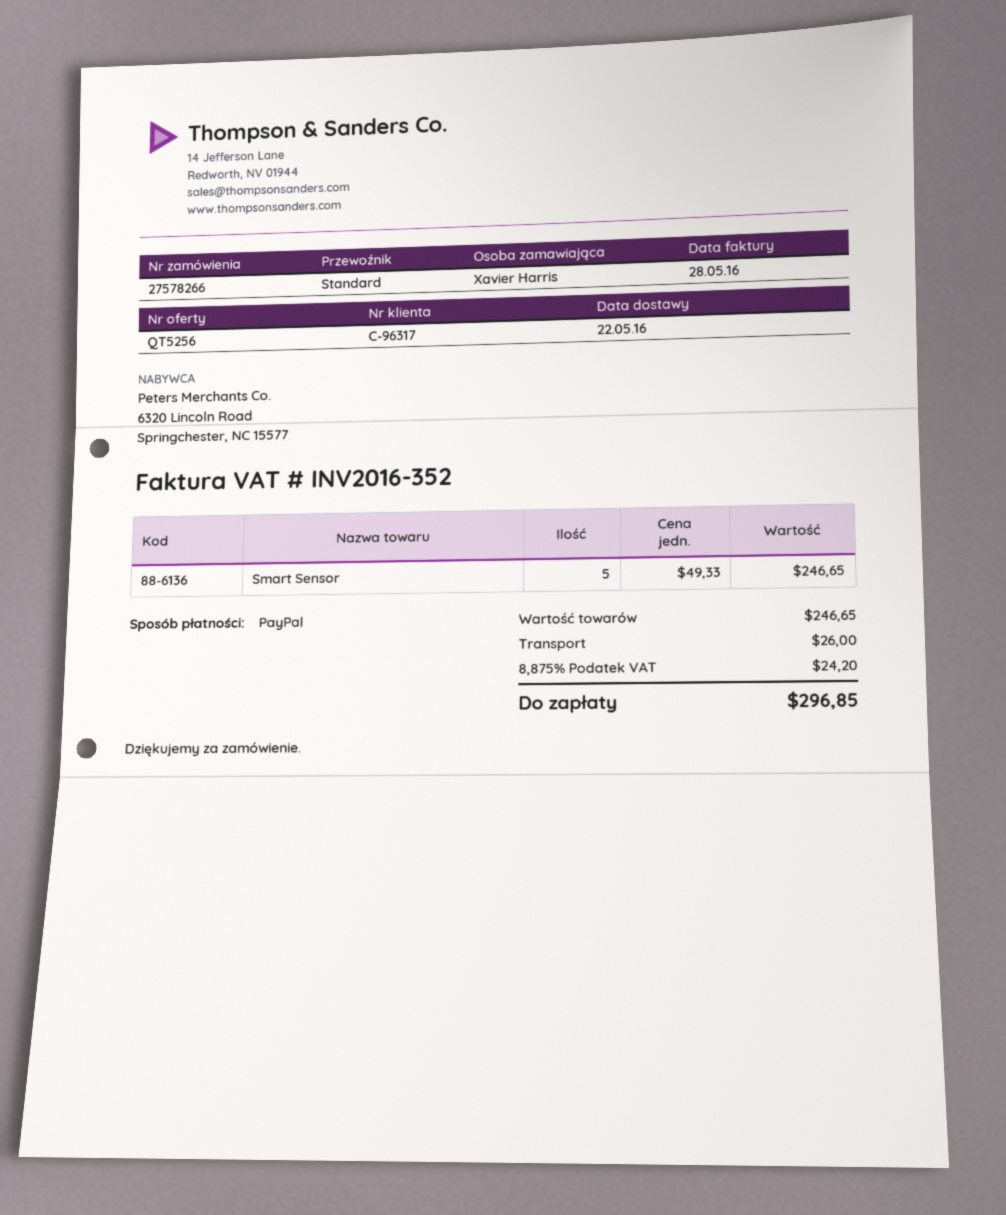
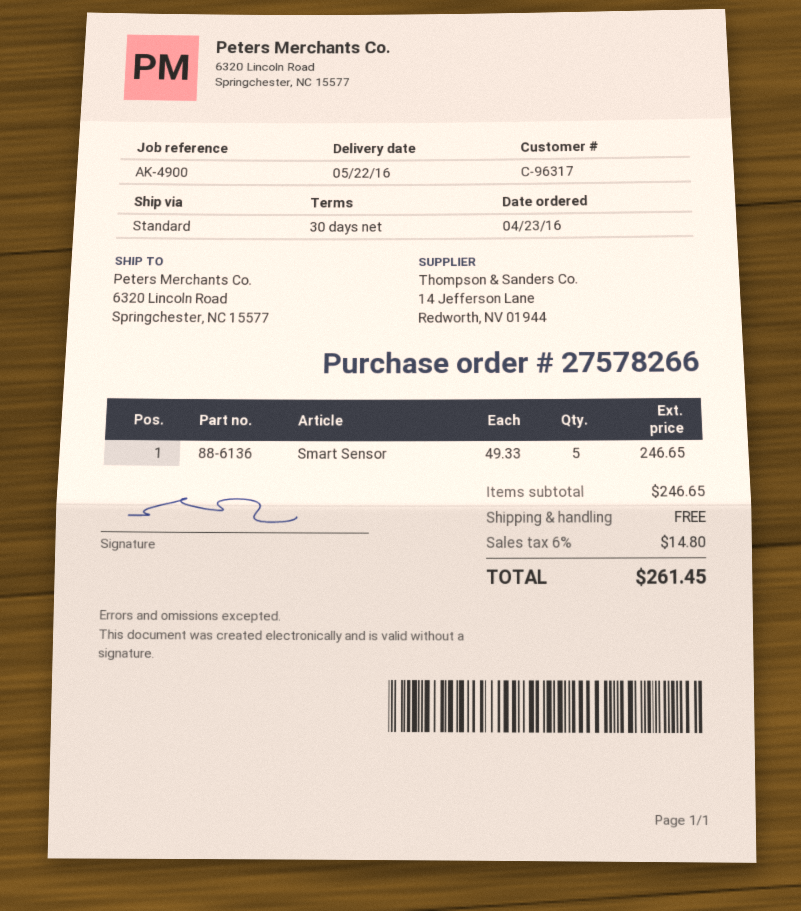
shipping: 26.00 -> 0.00
tax: 8.875% = 24.20 -> 6% = 14.80
total: 296.85 -> 261.45

